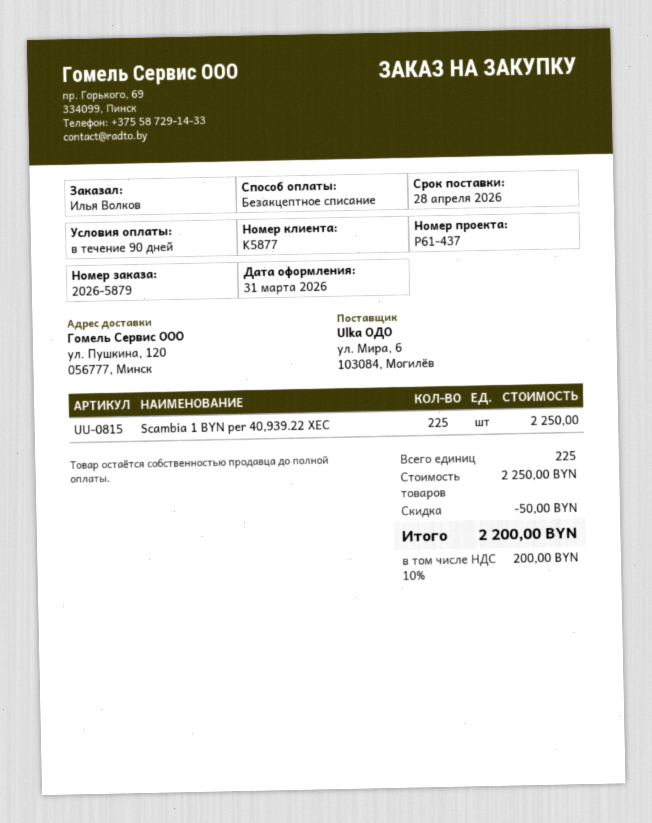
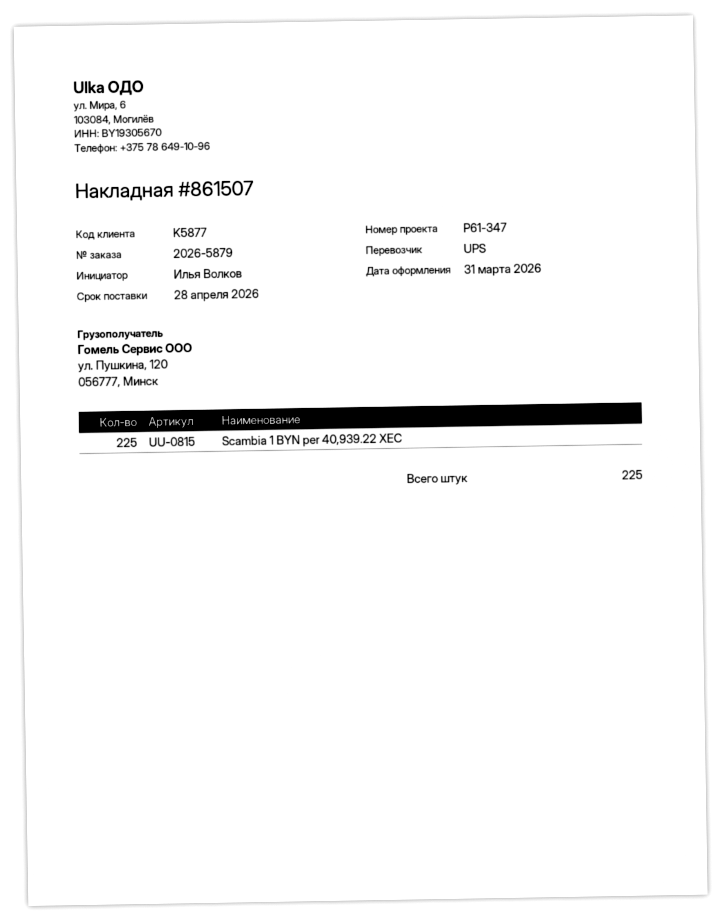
reference: P61-437 -> P61-347

